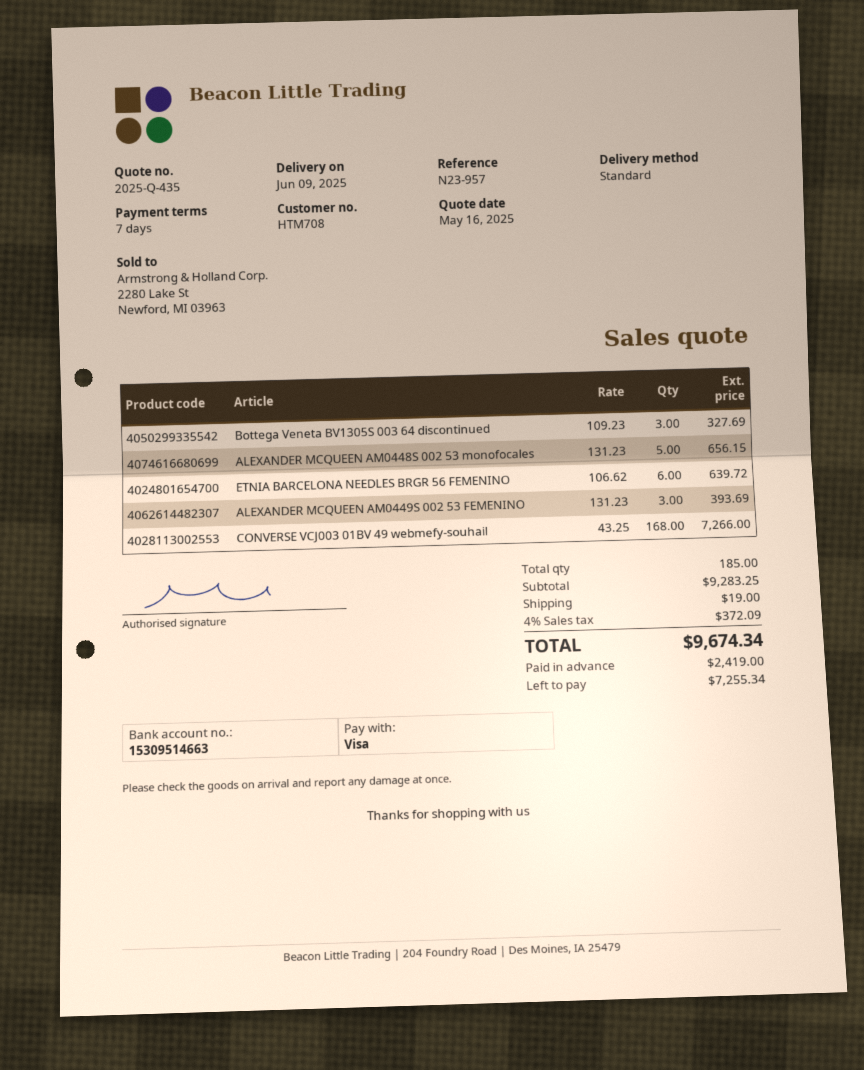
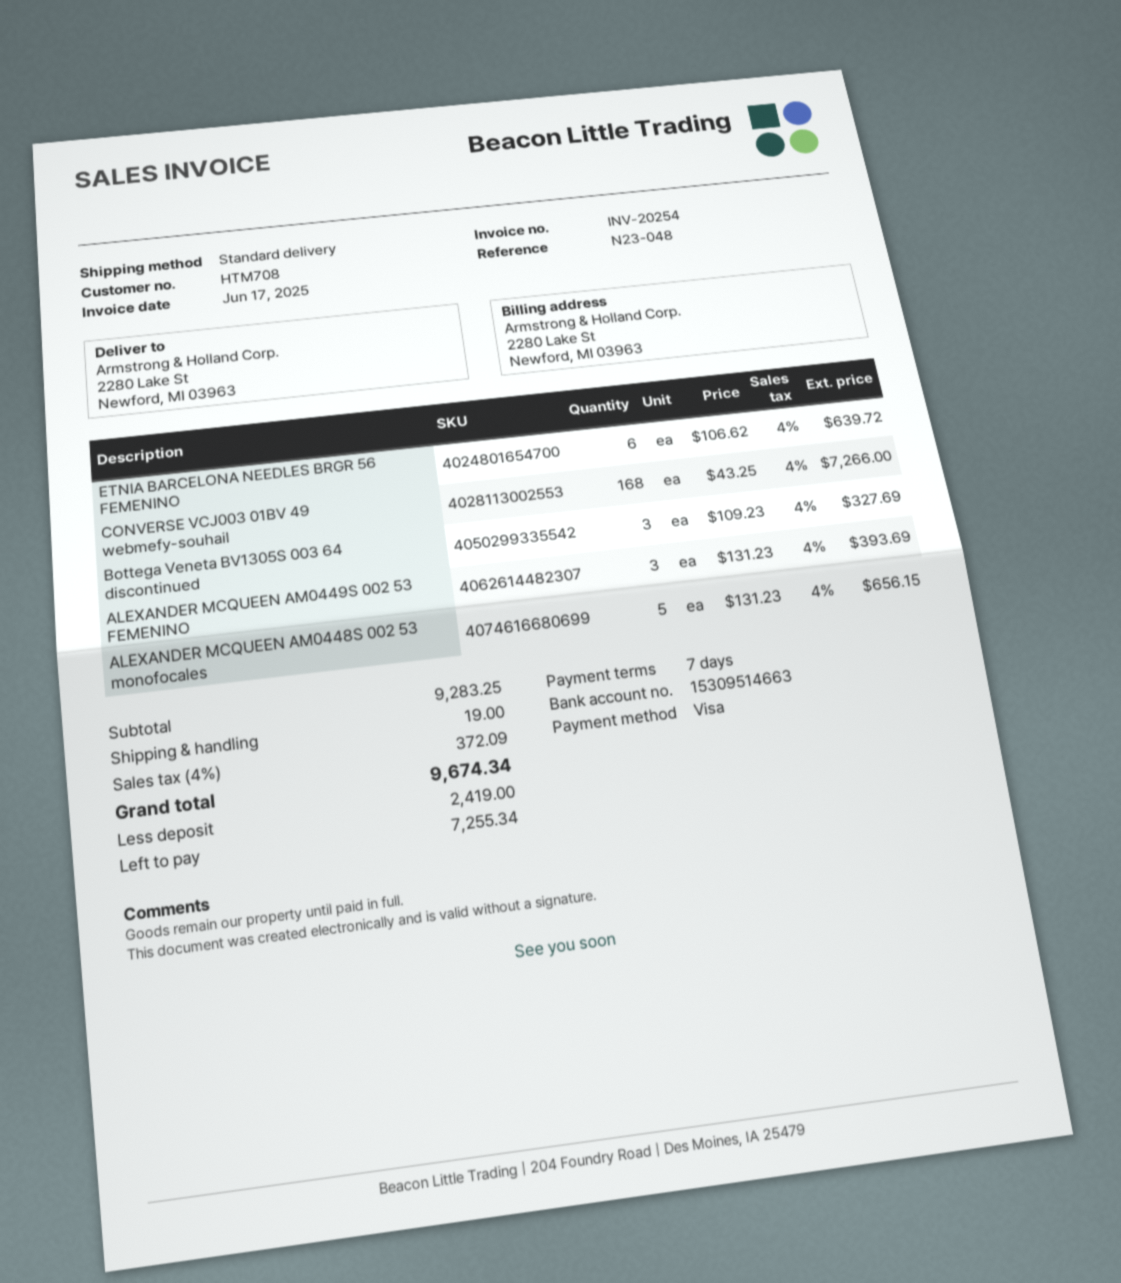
reference: N23-957 -> N23-048

